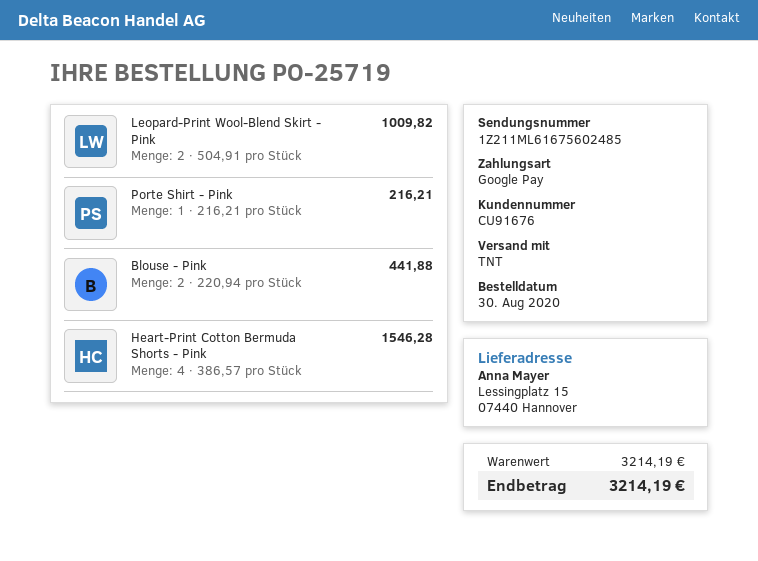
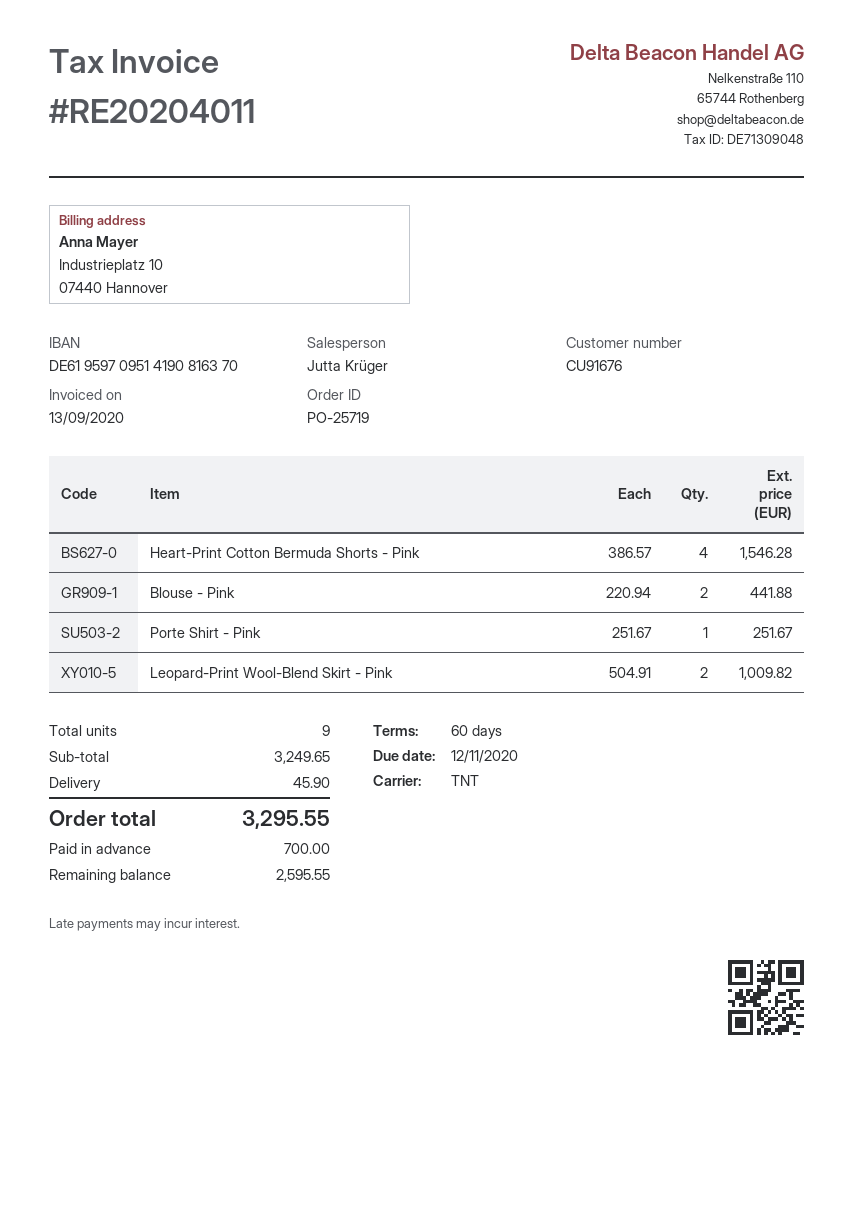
Porte Shirt - Pink: 1 x 216.21 = 216.21 -> 1 x 251.67 = 251.67
subtotal: 3214.19 -> 3249.65
shipping: none -> 45.90
total: 3214.19 -> 3295.55

